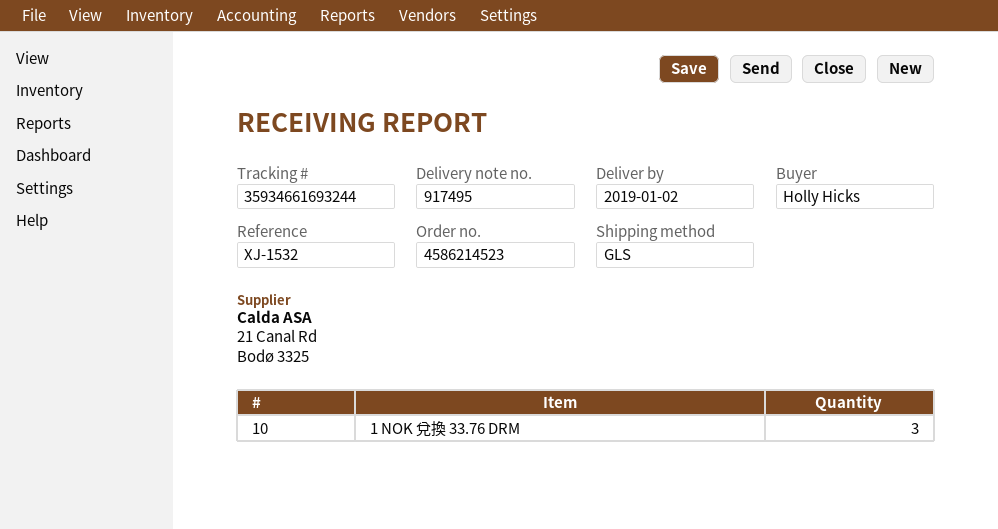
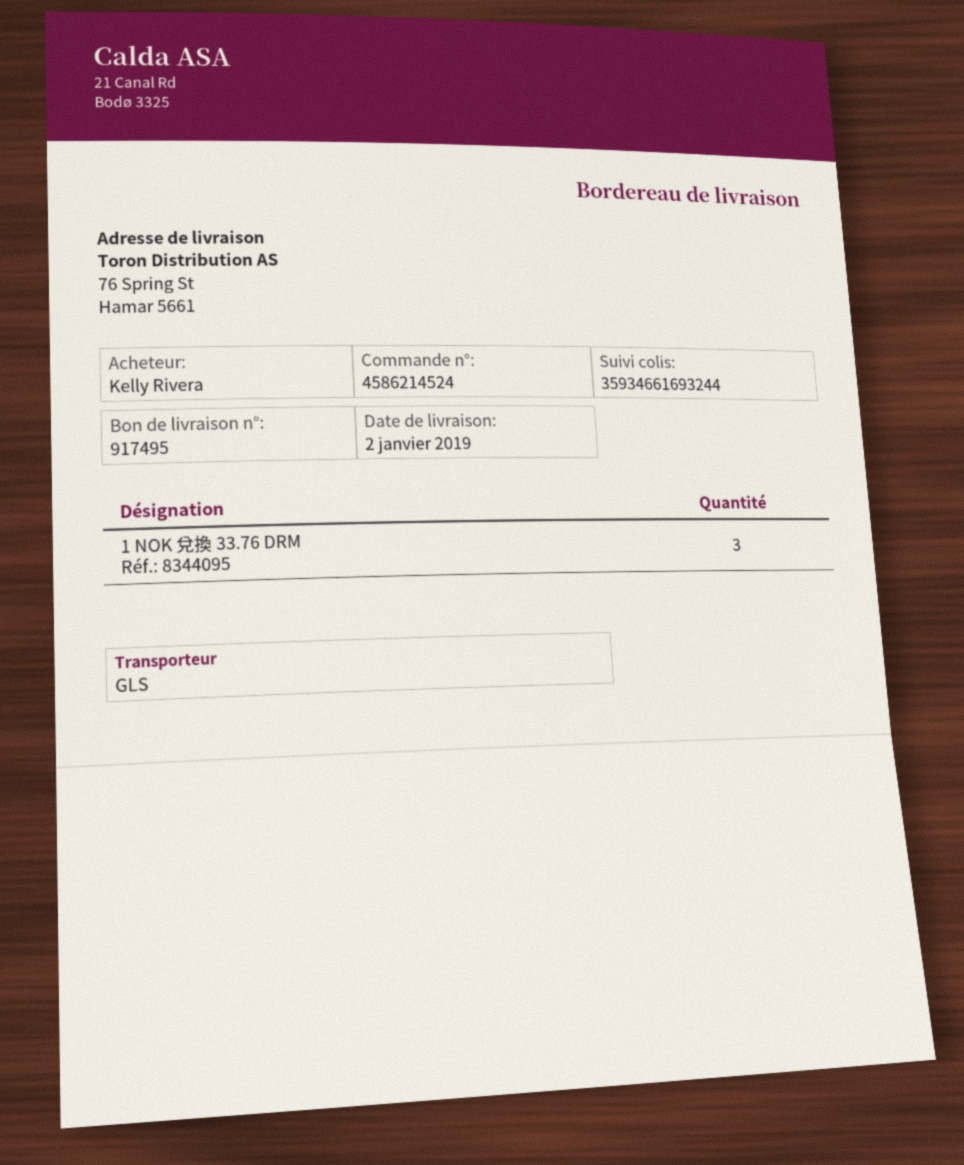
order number: 4586214523 -> 4586214524
ordered by: Holly Hicks -> Kelly Rivera

